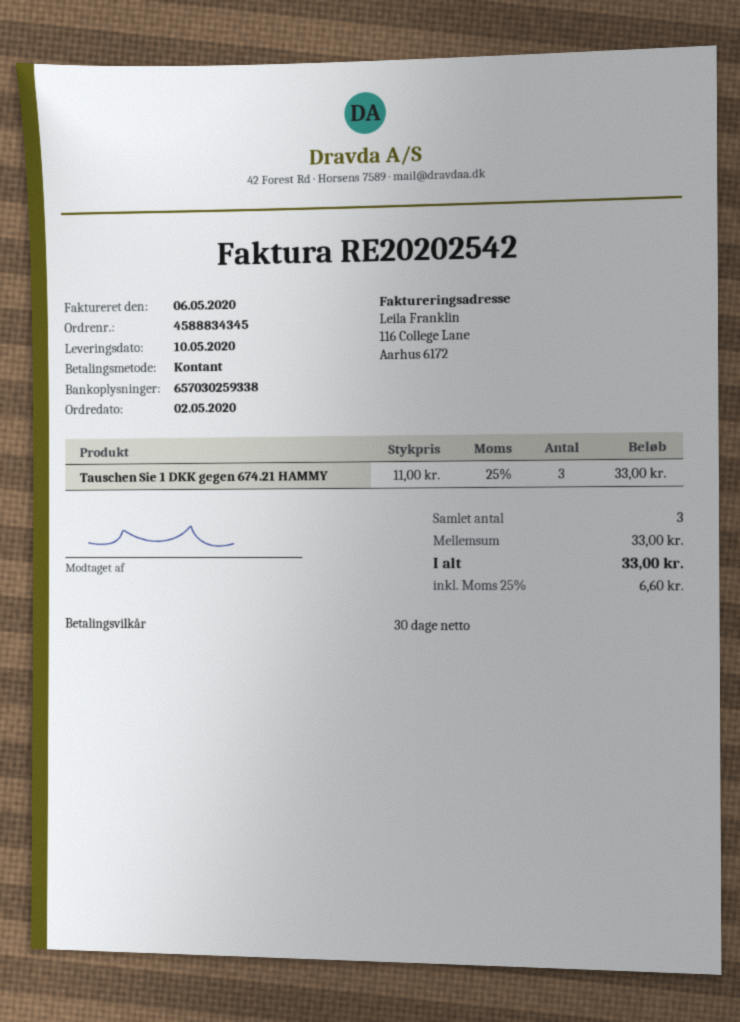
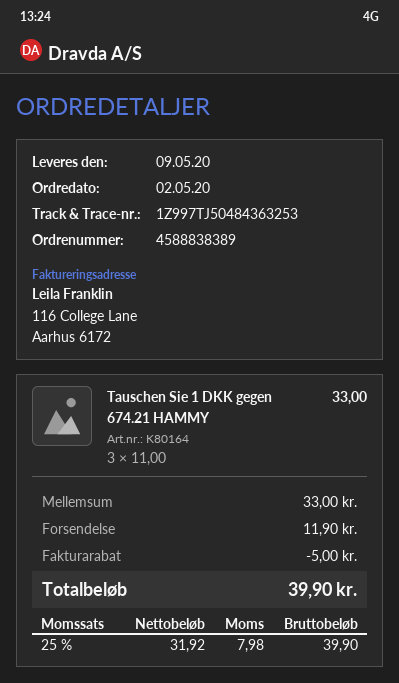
order number: 4588834345 -> 4588838389
delivery date: 2020-05-10 -> 2020-05-09
discount: none -> 5.00
shipping: none -> 11.90
tax: 25% = 6.60 -> 25% = 7.98
total: 33.00 -> 39.90

